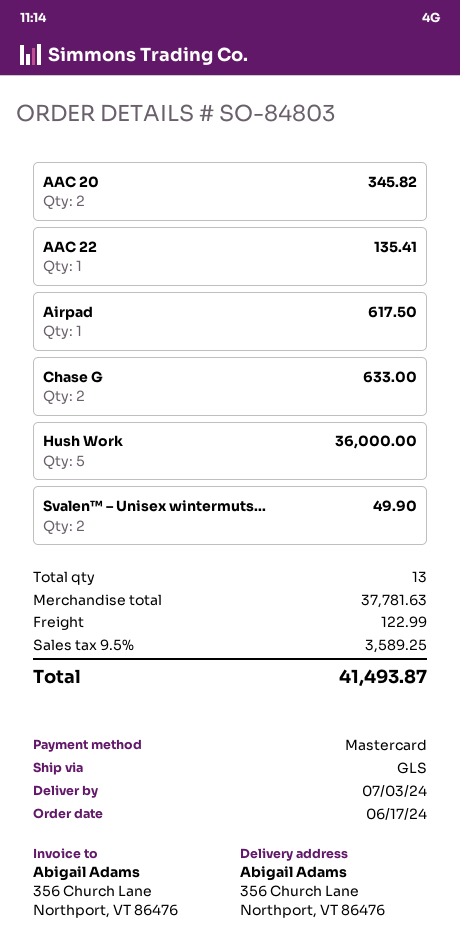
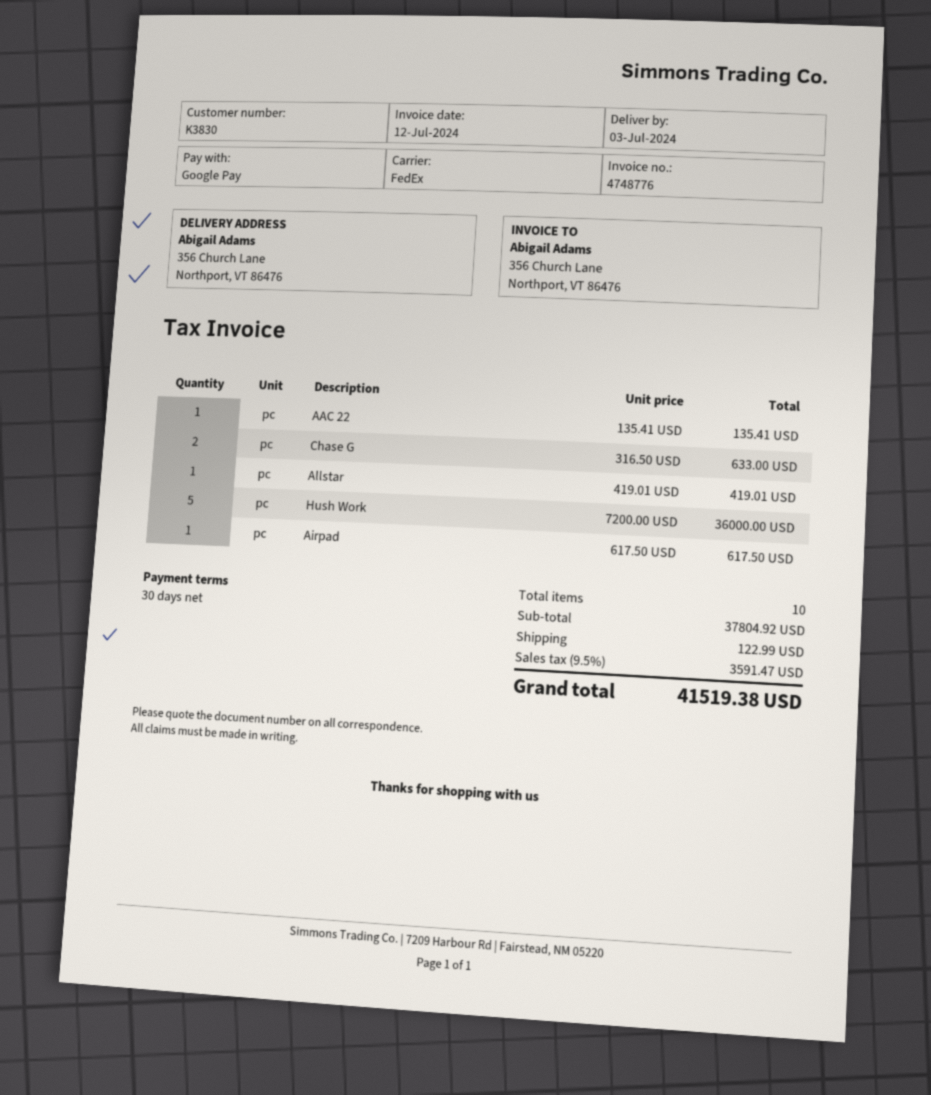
payment method: Mastercard -> Google Pay
shipping method: GLS -> FedEx
AAC 20: 2 for 345.82 -> none
Svalen™ – Unisex wintermuts...: 2 for 49.90 -> none
Allstar: none -> 1 for 419.01
total quantity: 13 -> 10
subtotal: 37781.63 -> 37804.92
tax: 9.5% = 3589.25 -> 9.5% = 3591.47
total: 41493.87 -> 41519.38

